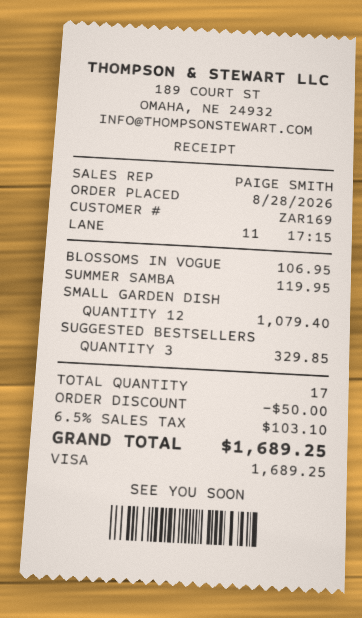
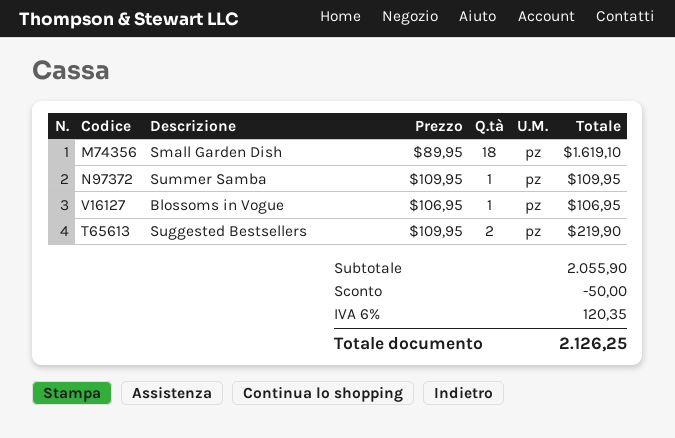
SUMMER SAMBA: 1 for 119.95 -> 1 for 109.95
SMALL GARDEN DISH: 12 for 1079.40 -> 18 for 1619.10
SUGGESTED BESTSELLERS: 3 for 329.85 -> 2 for 219.90
tax: 6.5% = 103.10 -> 6% = 120.35
total: 1689.25 -> 2126.25

